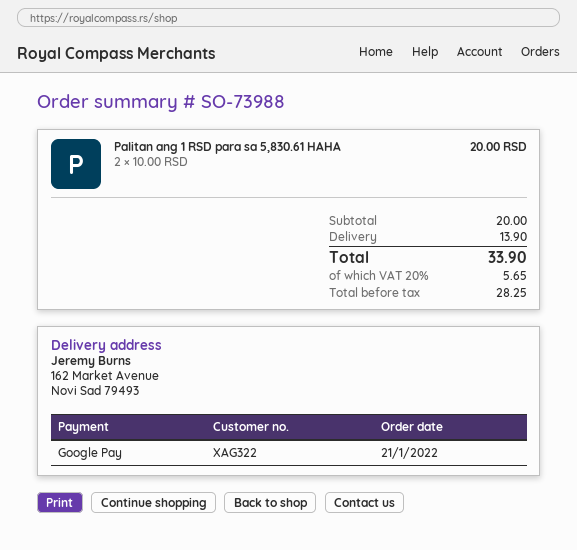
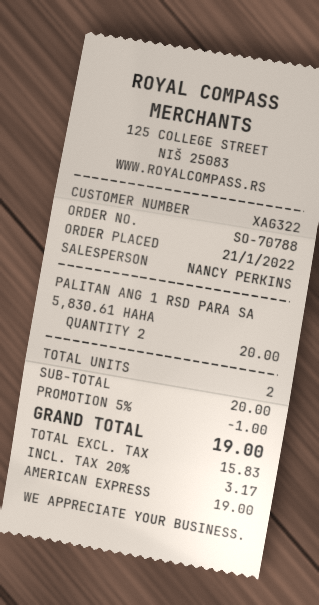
order number: SO-73988 -> SO-70788
payment method: Google Pay -> American Express
discount: none -> 5% = 1.00
shipping: 13.90 -> none
net: 28.25 -> 15.83
tax: 20% = 5.65 -> 20% = 3.17
total: 33.90 -> 19.00

